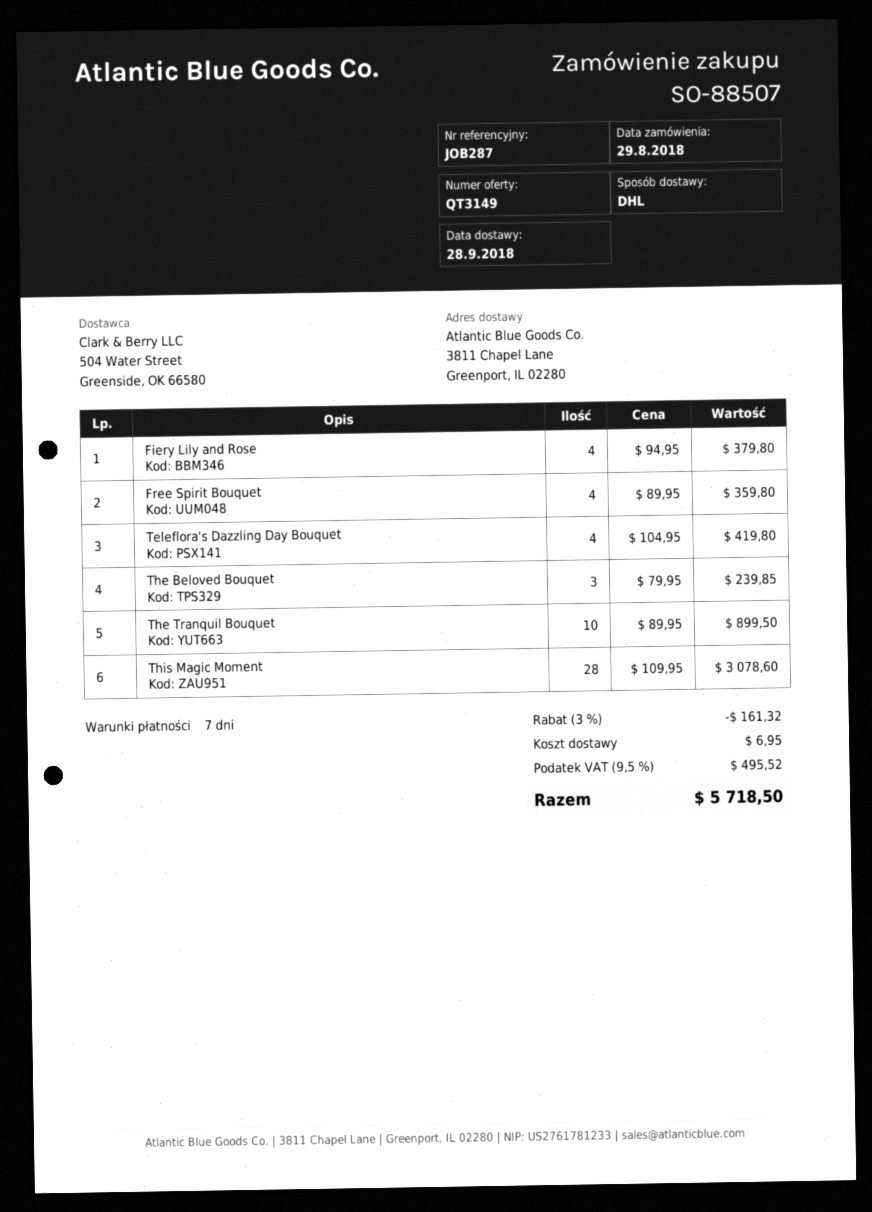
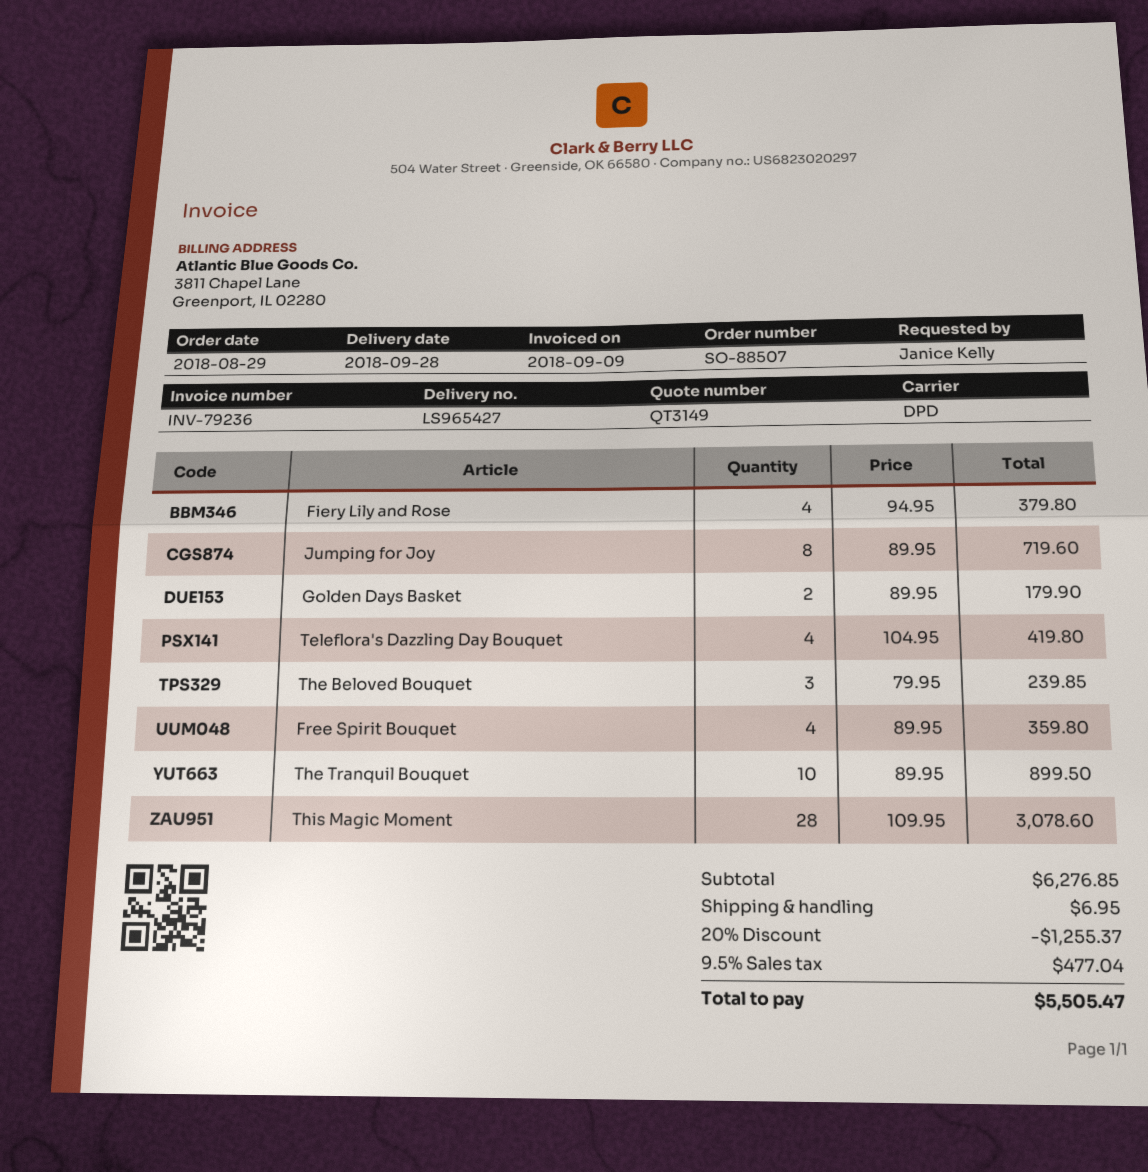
shipping method: DHL -> DPD
Jumping for Joy: none -> 8 x 89.95 = 719.60
Golden Days Basket: none -> 2 x 89.95 = 179.90
discount: 3% = 161.32 -> 20% = 1255.37
tax: 9.5% = 495.52 -> 9.5% = 477.04
total: 5718.50 -> 5505.47

